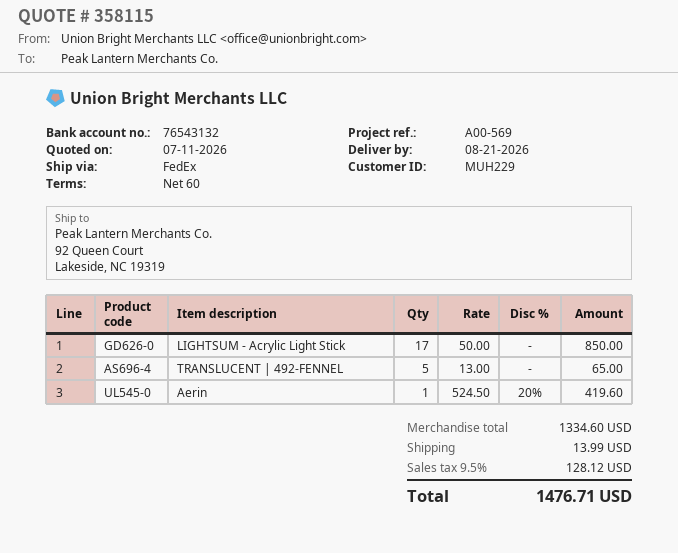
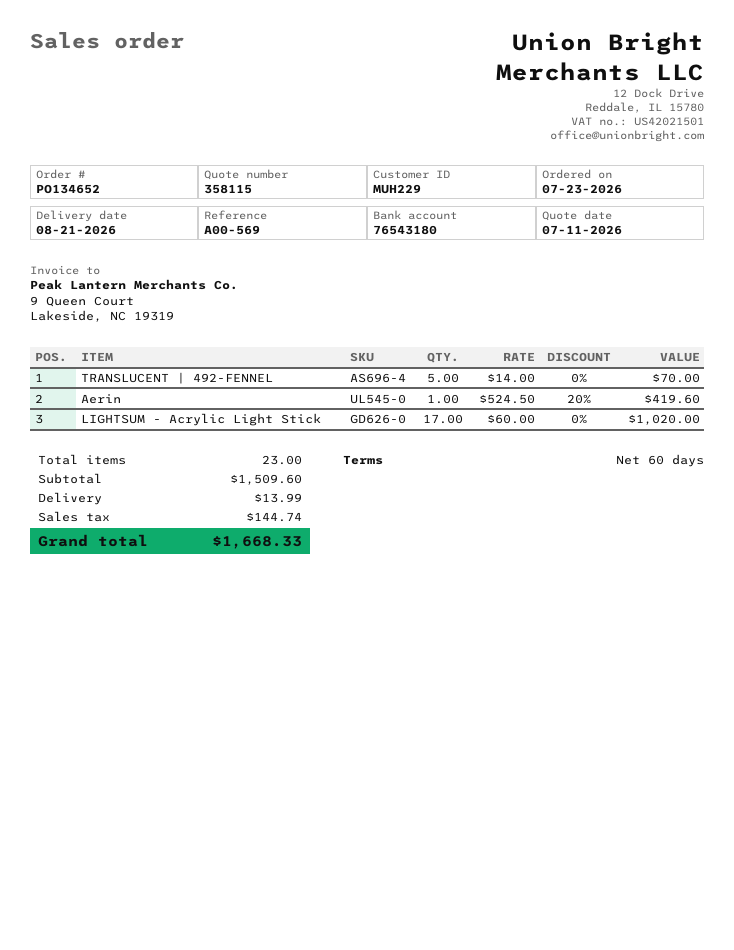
bank account: 76543132 -> 76543180
LIGHTSUM - Acrylic Light Stick: 17 x 50.00 = 850.00 -> 17 x 60.00 = 1020.00
TRANSLUCENT | 492-FENNEL: 5 x 13.00 = 65.00 -> 5 x 14.00 = 70.00
subtotal: 1334.60 -> 1509.60
tax: 128.12 -> 144.74
total: 1476.71 -> 1668.33

